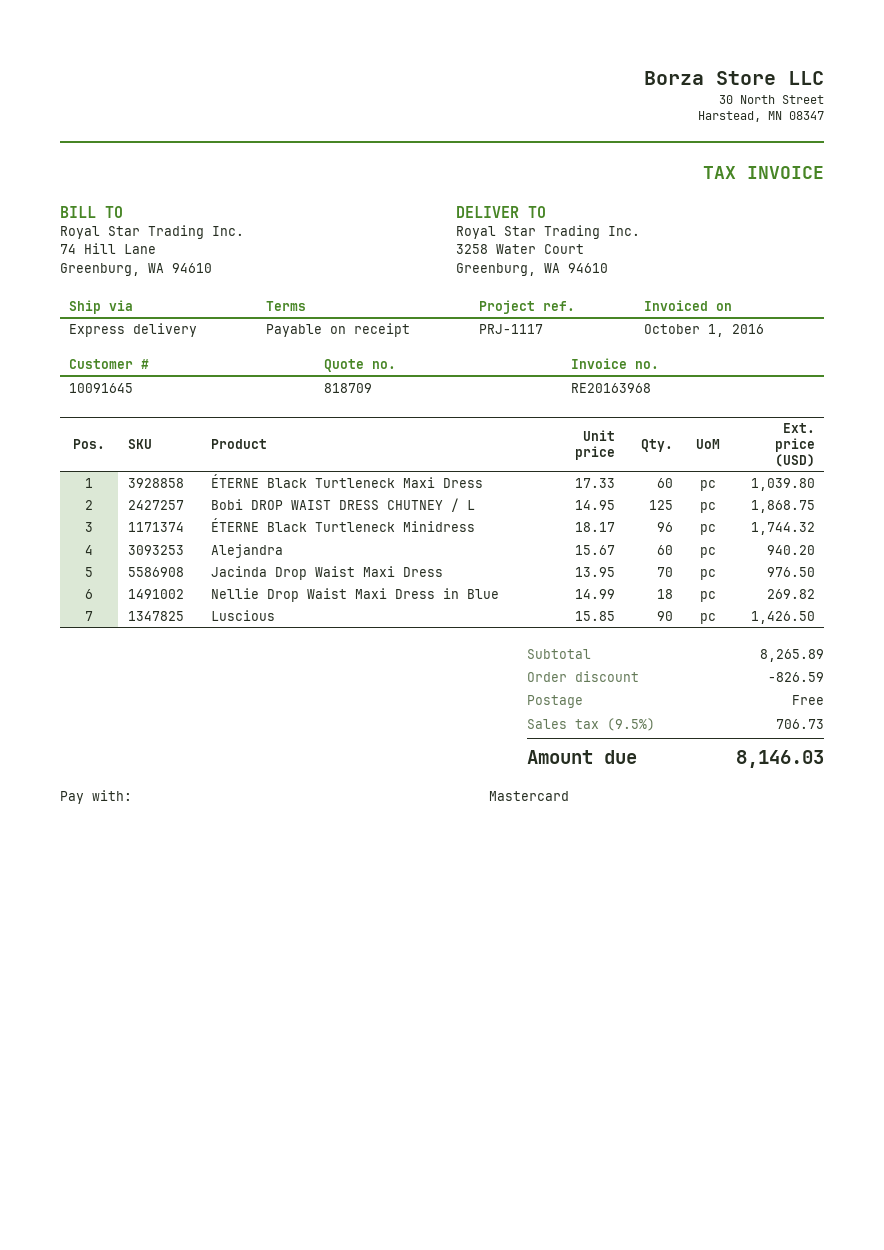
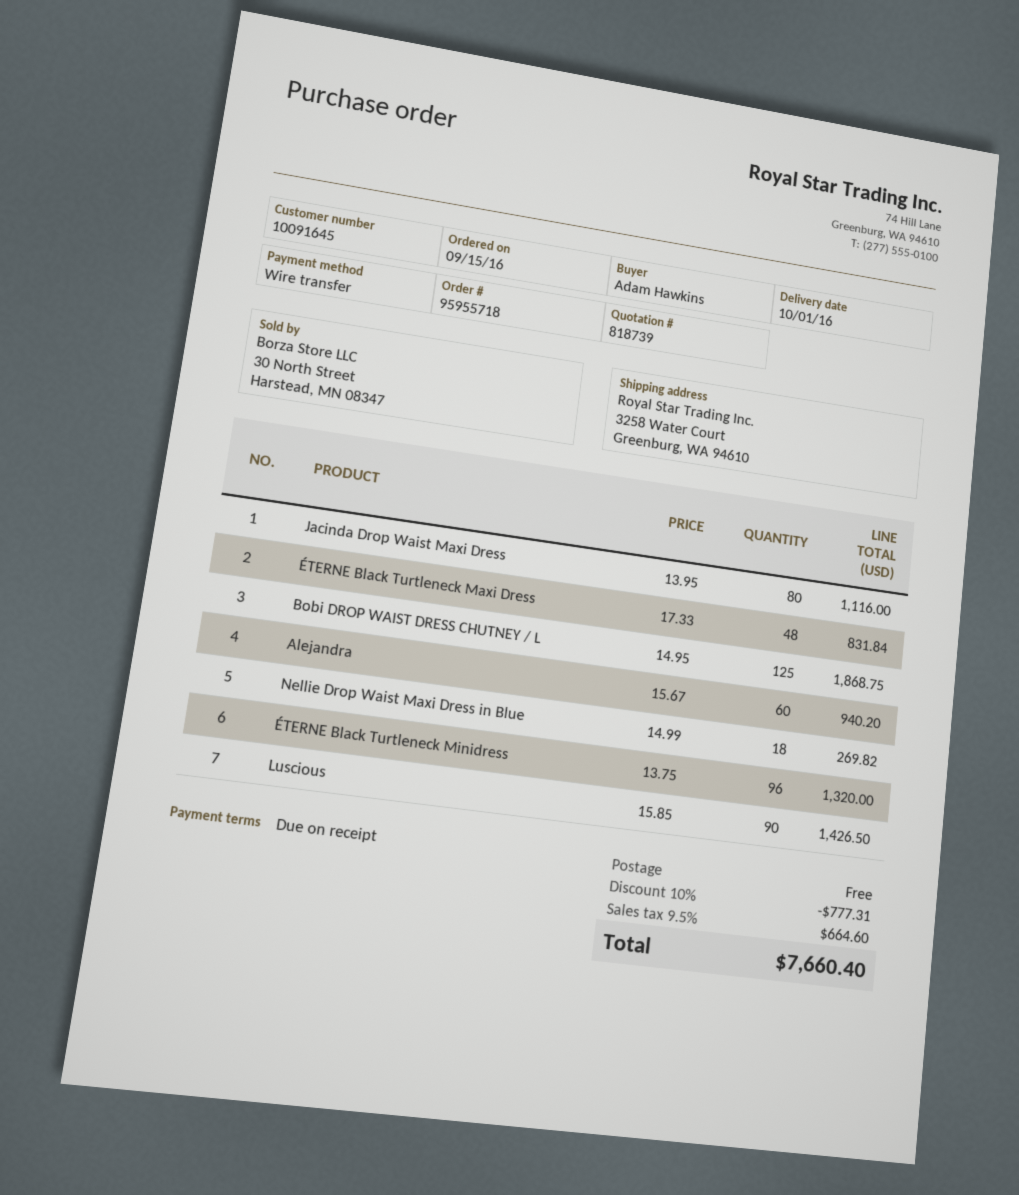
quote number: 818709 -> 818739
payment method: Mastercard -> bank transfer
ÉTERNE Black Turtleneck Maxi Dress: 60 x 17.33 = 1039.80 -> 48 x 17.33 = 831.84
ÉTERNE Black Turtleneck Minidress: 96 x 18.17 = 1744.32 -> 96 x 13.75 = 1320.00
Jacinda Drop Waist Maxi Dress: 70 x 13.95 = 976.50 -> 80 x 13.95 = 1116.00
discount: 826.59 -> 777.31
tax: 9.5% = 706.73 -> 9.5% = 664.60
total: 8146.03 -> 7660.40

